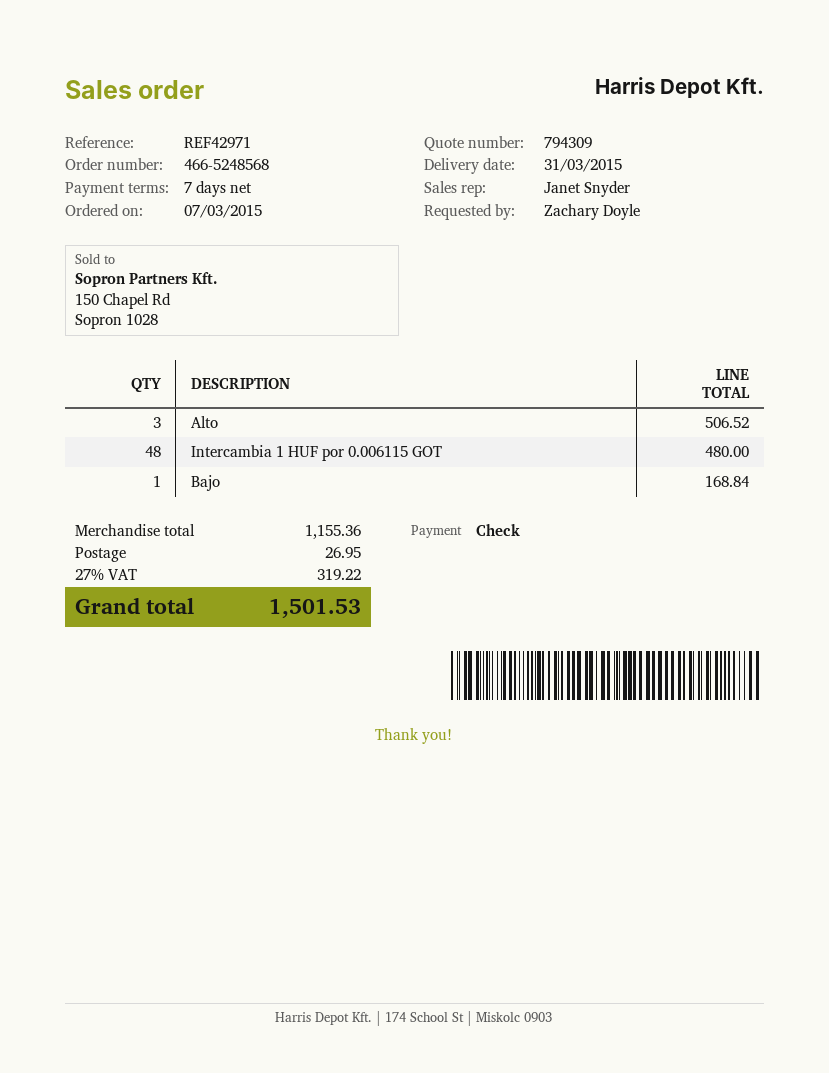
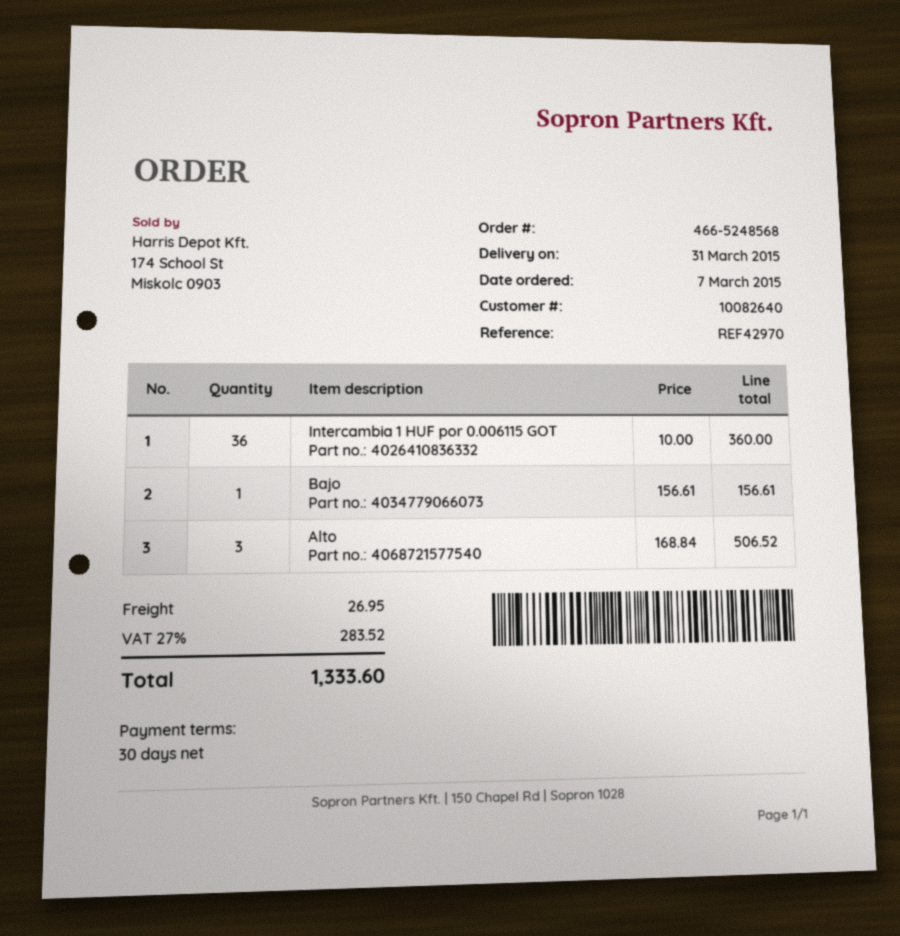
payment terms: 7 days -> 30 days
reference: REF42971 -> REF42970
Intercambia 1 HUF por 0.006115 GOT: 48 for 480.00 -> 36 for 360.00
Bajo: 1 for 168.84 -> 1 for 156.61
tax: 27% = 319.22 -> 27% = 283.52
total: 1501.53 -> 1333.60

